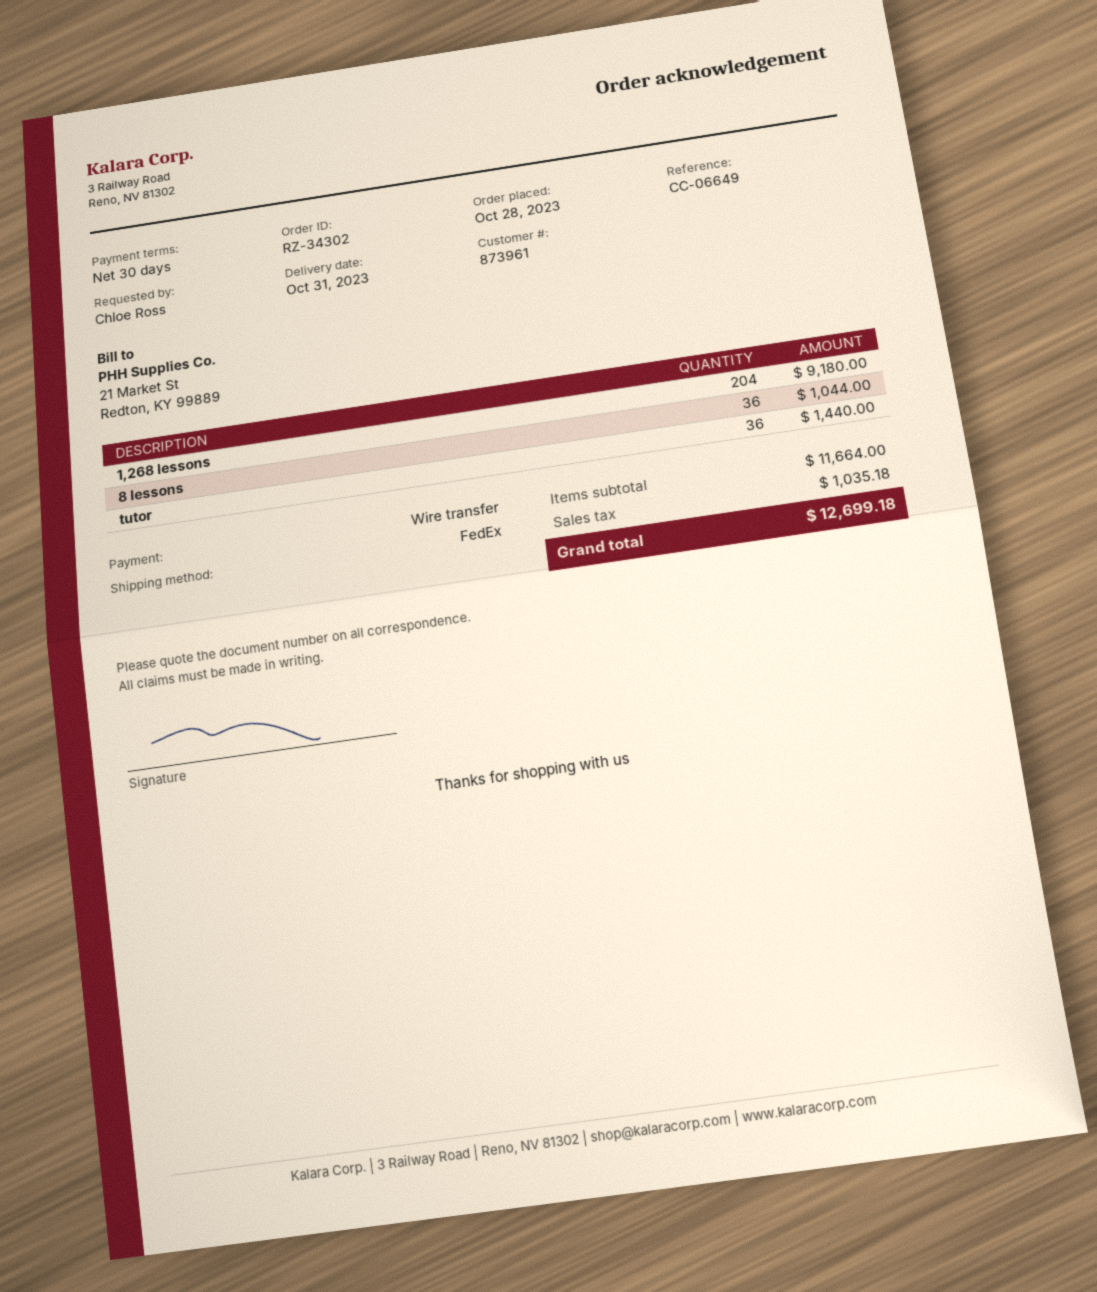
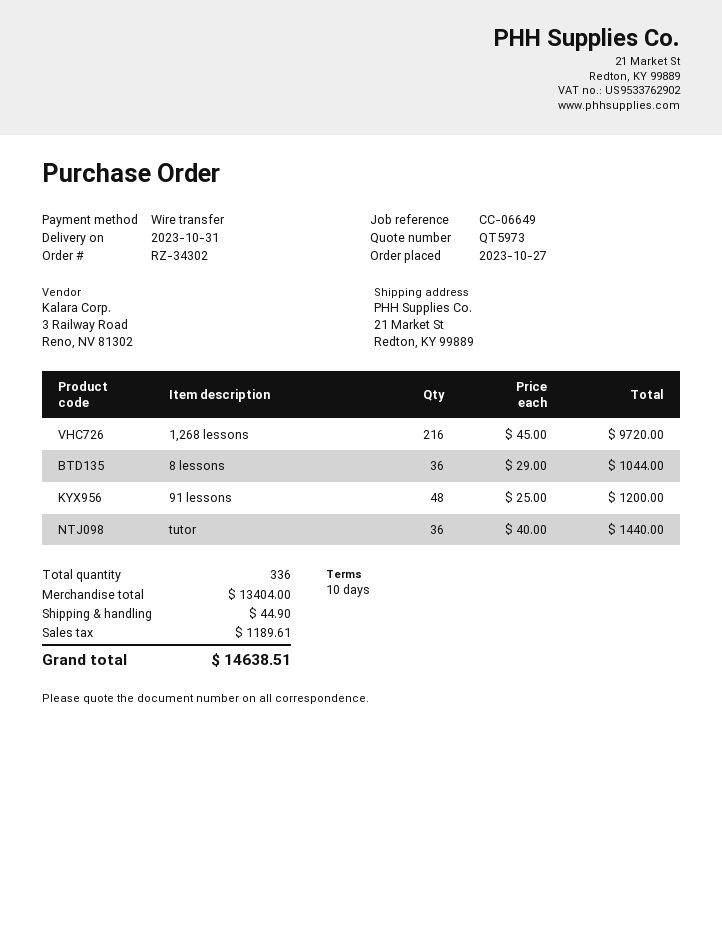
order date: 2023-10-28 -> 2023-10-27
payment terms: 30 days -> 10 days
1,268 lessons: 204 for 9180.00 -> 216 for 9720.00
91 lessons: none -> 48 for 1200.00
subtotal: 11664.00 -> 13404.00
shipping: none -> 44.90
tax: 1035.18 -> 1189.61
total: 12699.18 -> 14638.51

